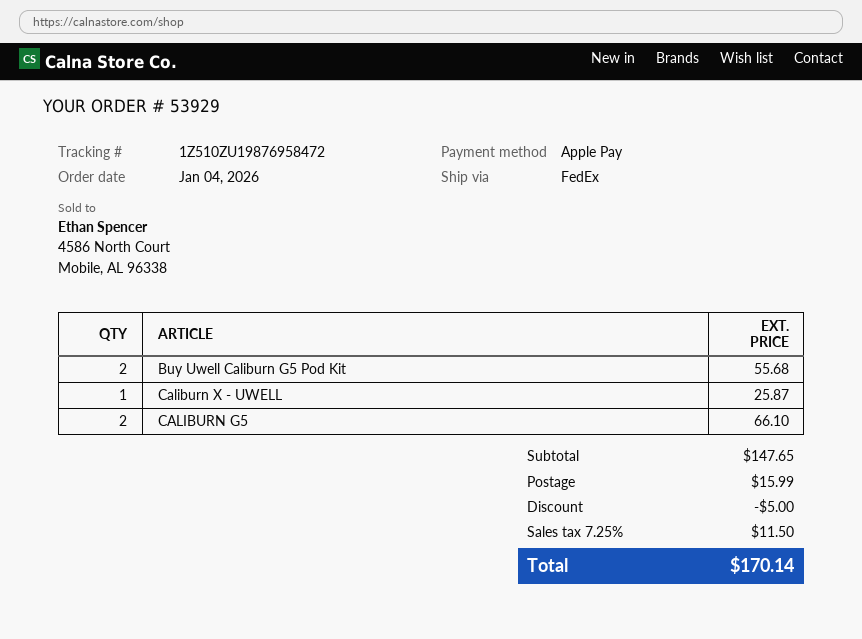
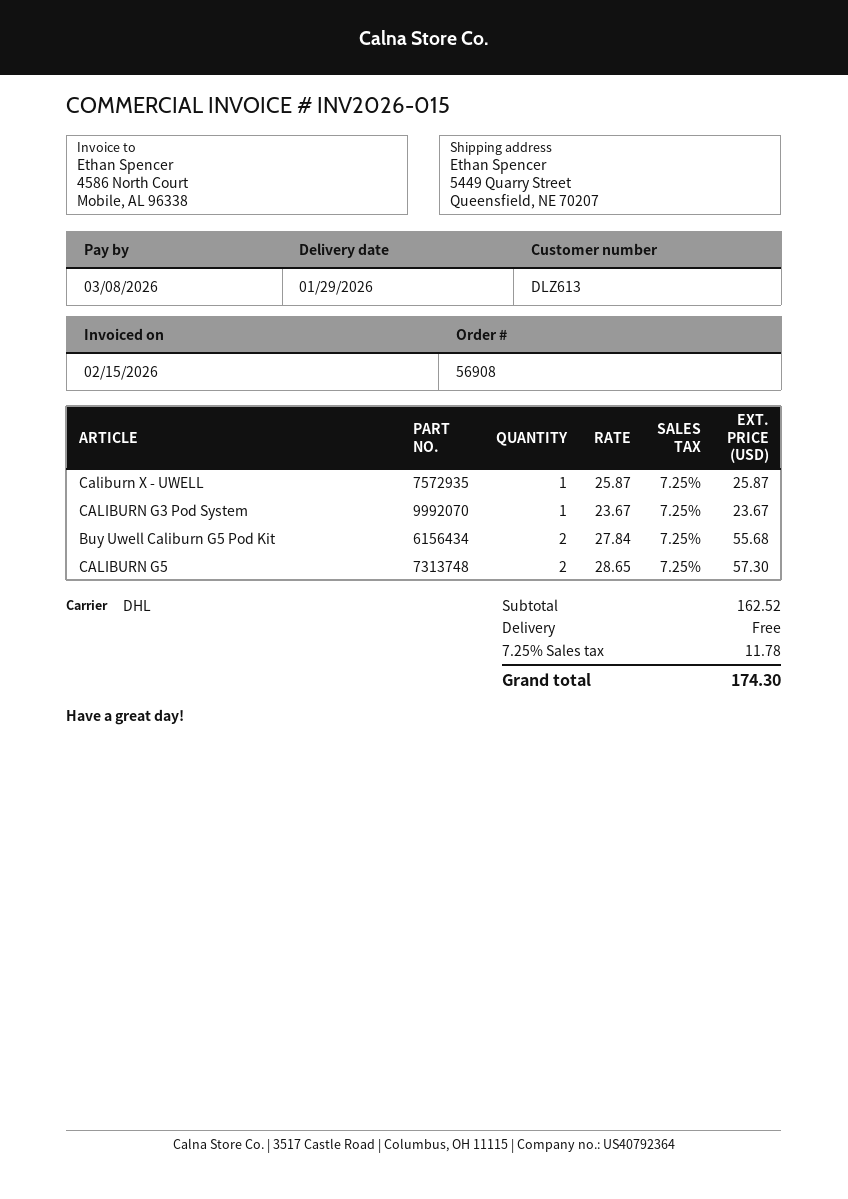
order number: 53929 -> 56908
shipping method: FedEx -> DHL
CALIBURN G5: 2 for 66.10 -> 2 for 57.30
CALIBURN G3 Pod System: none -> 1 for 23.67
subtotal: 147.65 -> 162.52
discount: 5.00 -> none
shipping: 15.99 -> 0.00
tax: 7.25% = 11.50 -> 7.25% = 11.78
total: 170.14 -> 174.30

